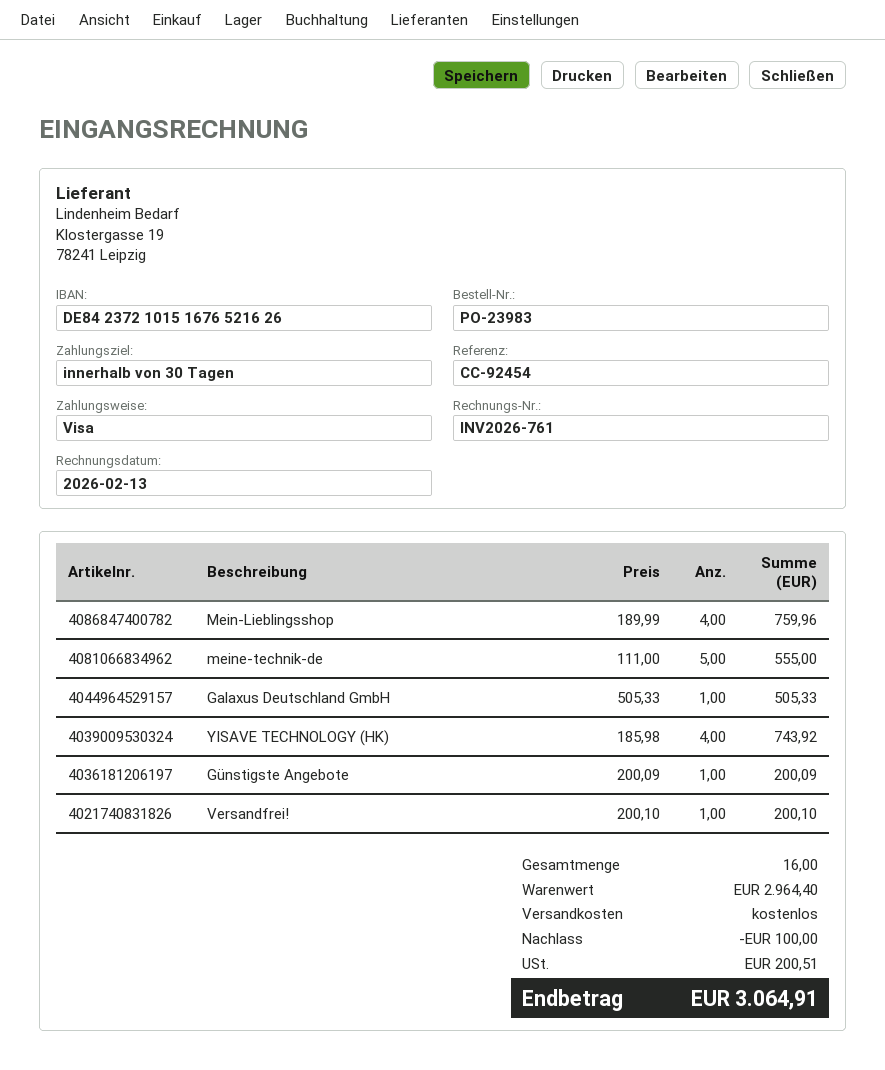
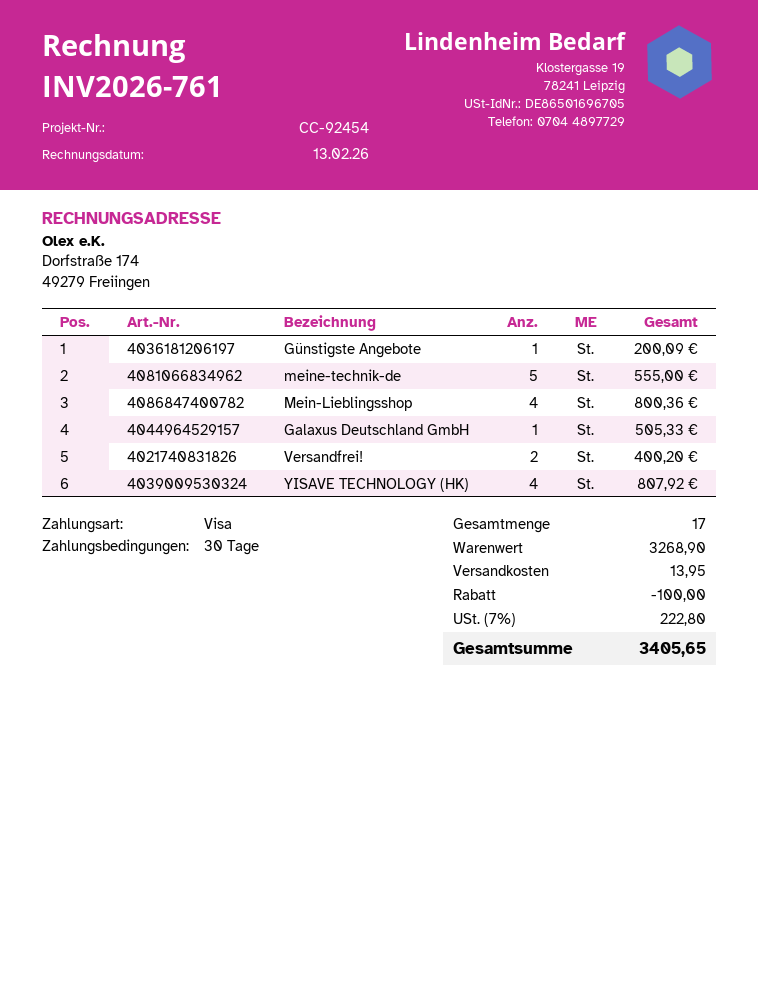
Mein-Lieblingsshop: 4 for 759.96 -> 4 for 800.36
YISAVE TECHNOLOGY (HK): 4 for 743.92 -> 4 for 807.92
Versandfrei!: 1 for 200.10 -> 2 for 400.20
total quantity: 16 -> 17
subtotal: 2964.40 -> 3268.90
shipping: 0.00 -> 13.95
tax: 200.51 -> 222.80
total: 3064.91 -> 3405.65

